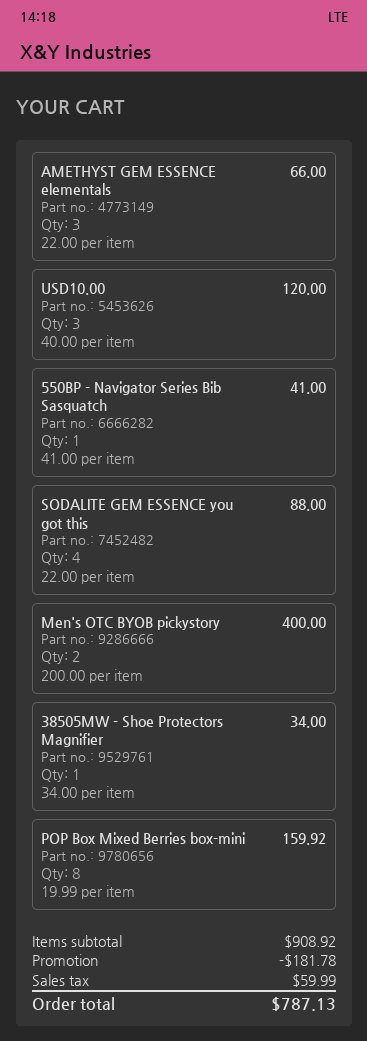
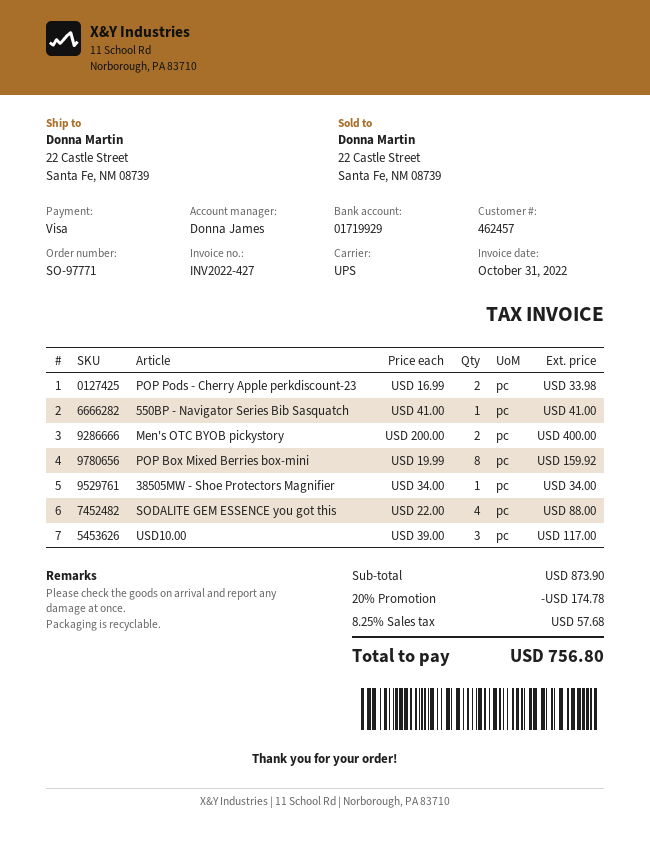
AMETHYST GEM ESSENCE elementals: 3 x 22.00 = 66.00 -> none
USD10.00: 3 x 40.00 = 120.00 -> 3 x 39.00 = 117.00
POP Pods - Cherry Apple perkdiscount-23: none -> 2 x 16.99 = 33.98
subtotal: 908.92 -> 873.90
discount: 181.78 -> 174.78
tax: 59.99 -> 57.68
total: 787.13 -> 756.80

